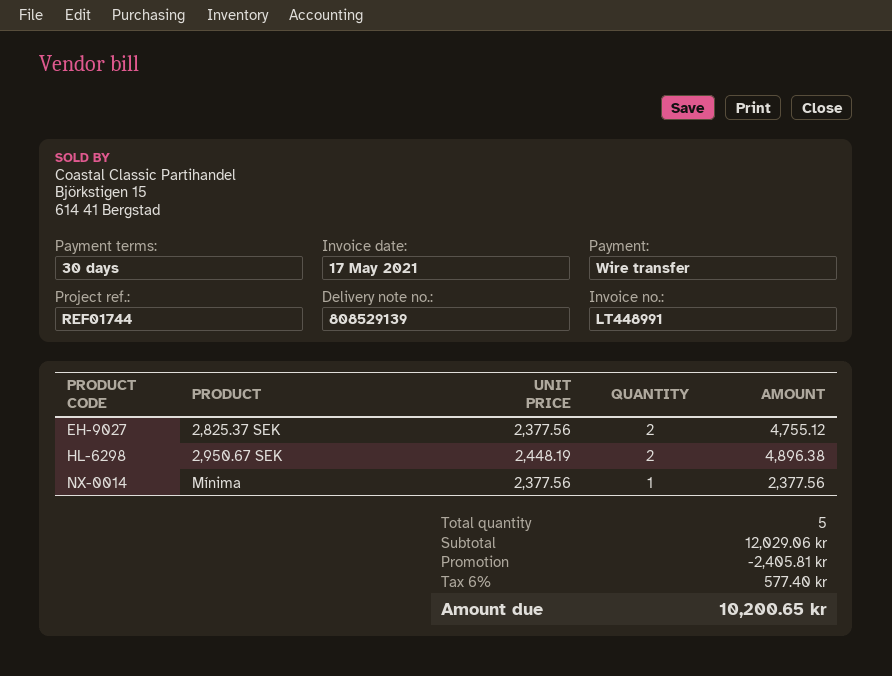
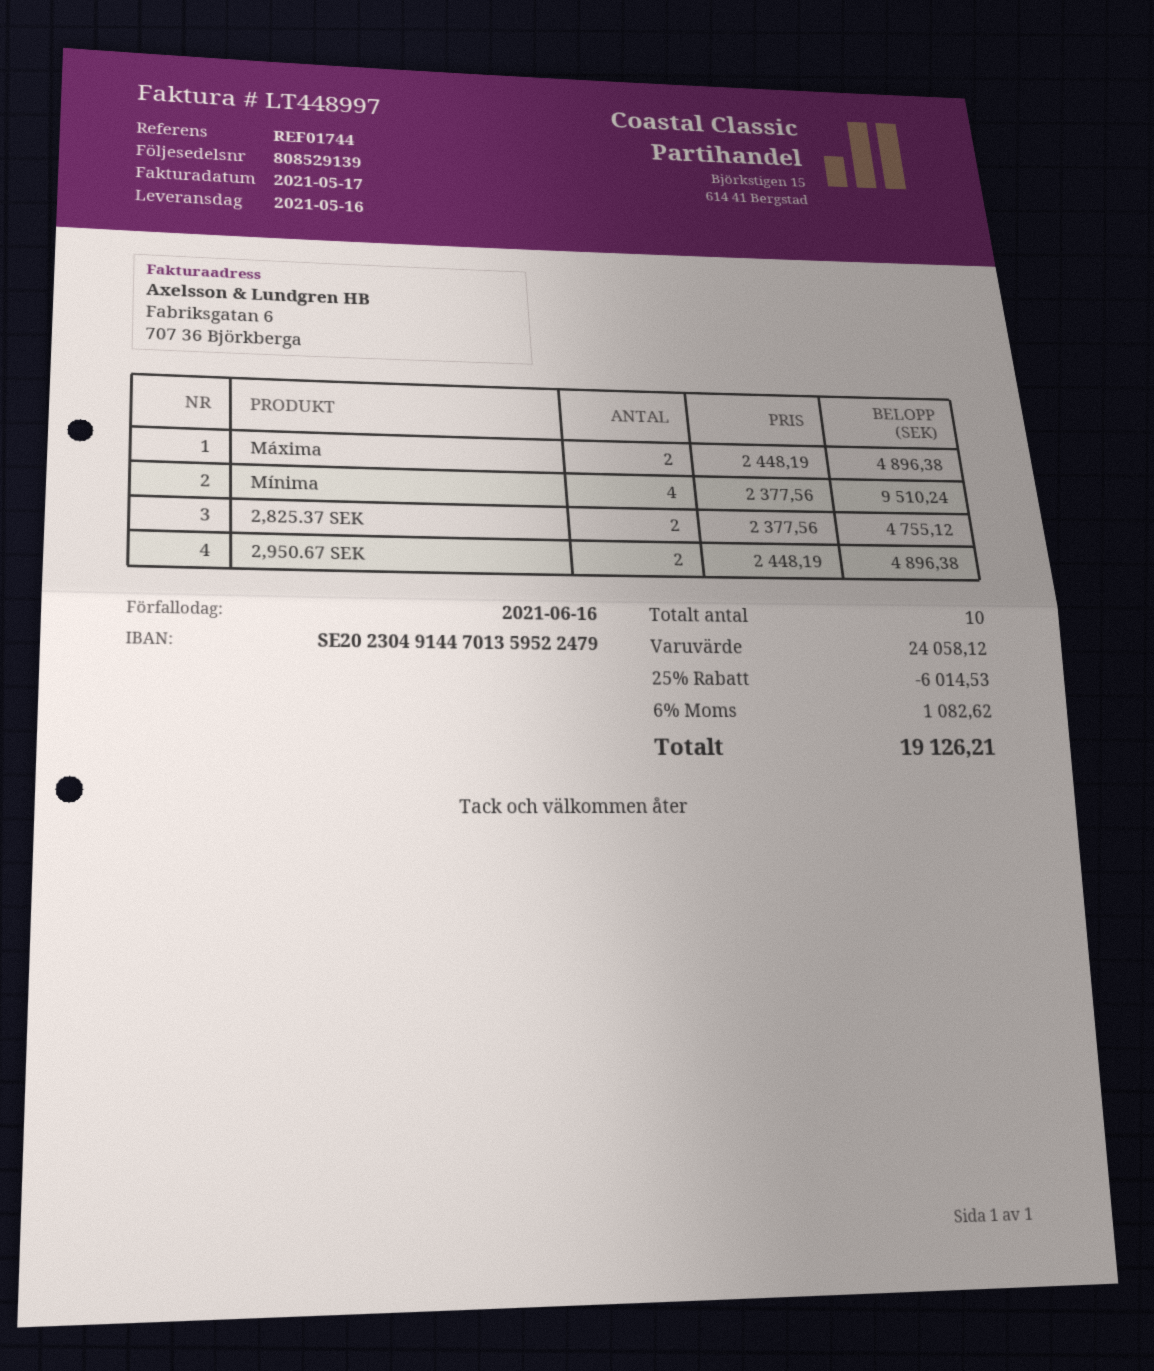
invoice number: LT448991 -> LT448997
Mínima: 1 x 2377.56 = 2377.56 -> 4 x 2377.56 = 9510.24
Máxima: none -> 2 x 2448.19 = 4896.38
total quantity: 5 -> 10
subtotal: 12029.06 -> 24058.12
discount: 2405.81 -> 6014.53
tax: 6% = 577.40 -> 6% = 1082.62
total: 10200.65 -> 19126.21

